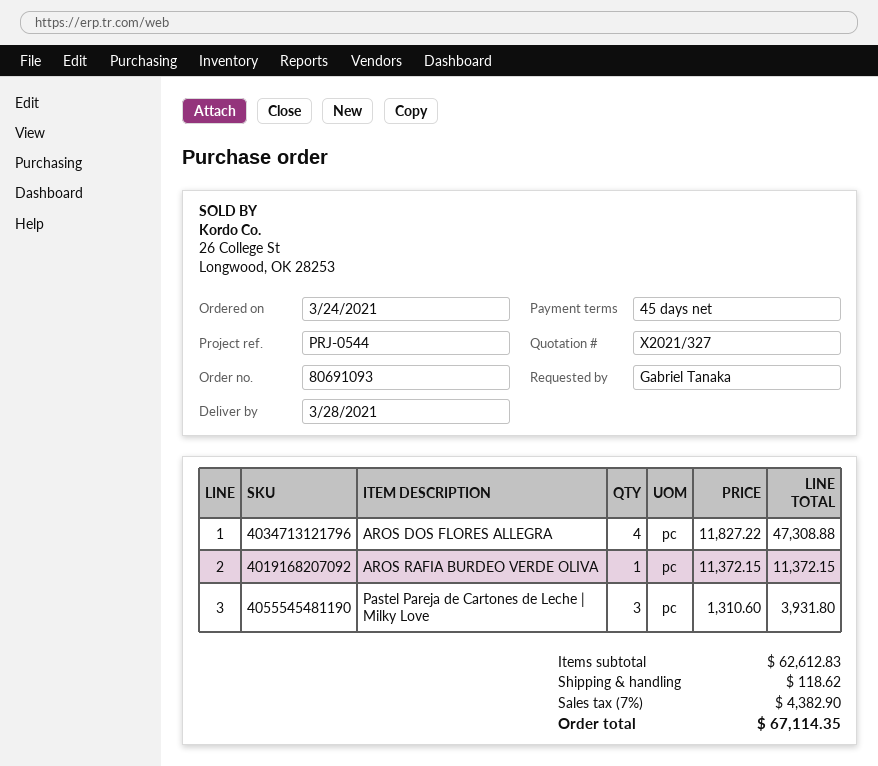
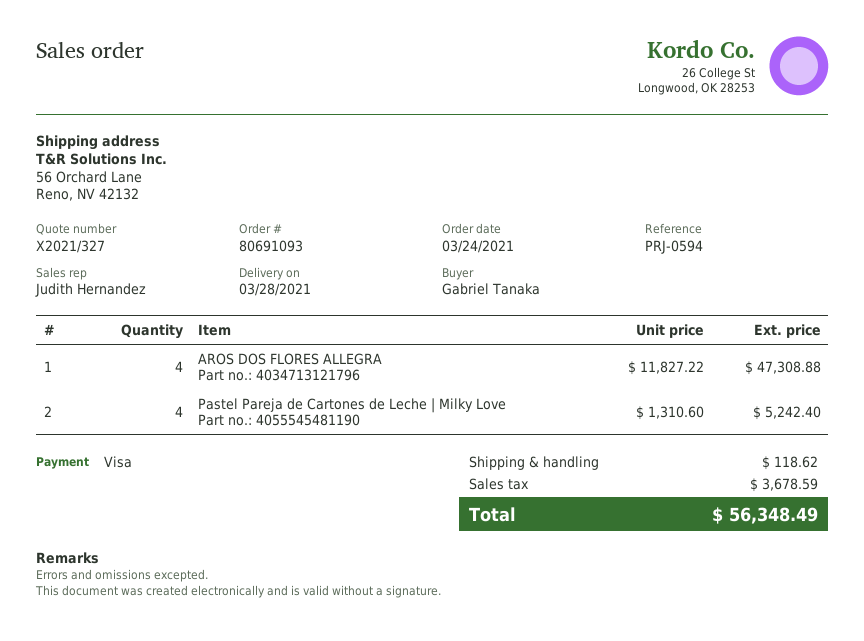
reference: PRJ-0544 -> PRJ-0594
AROS RAFIA BURDEO VERDE OLIVA: 1 x 11372.15 = 11372.15 -> none
Pastel Pareja de Cartones de Leche | Milky Love: 3 x 1310.60 = 3931.80 -> 4 x 1310.60 = 5242.40
tax: 4382.90 -> 3678.59
total: 67114.35 -> 56348.49

